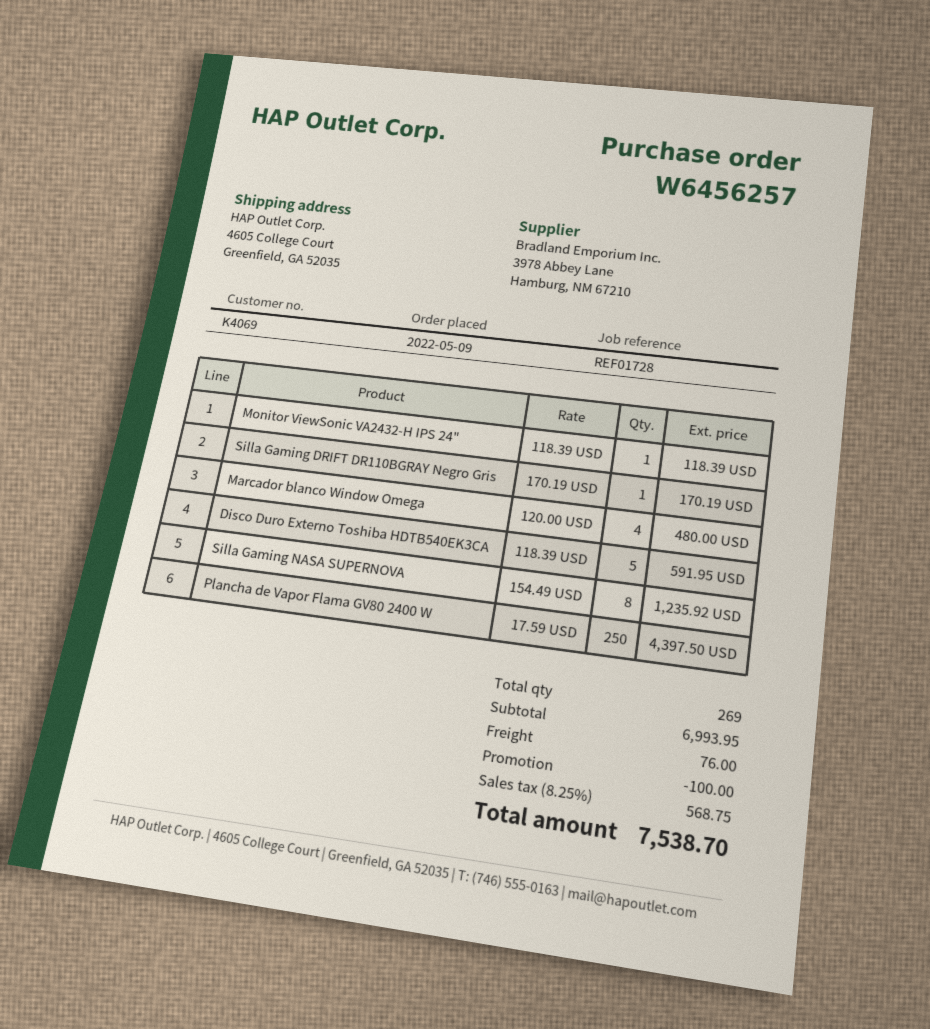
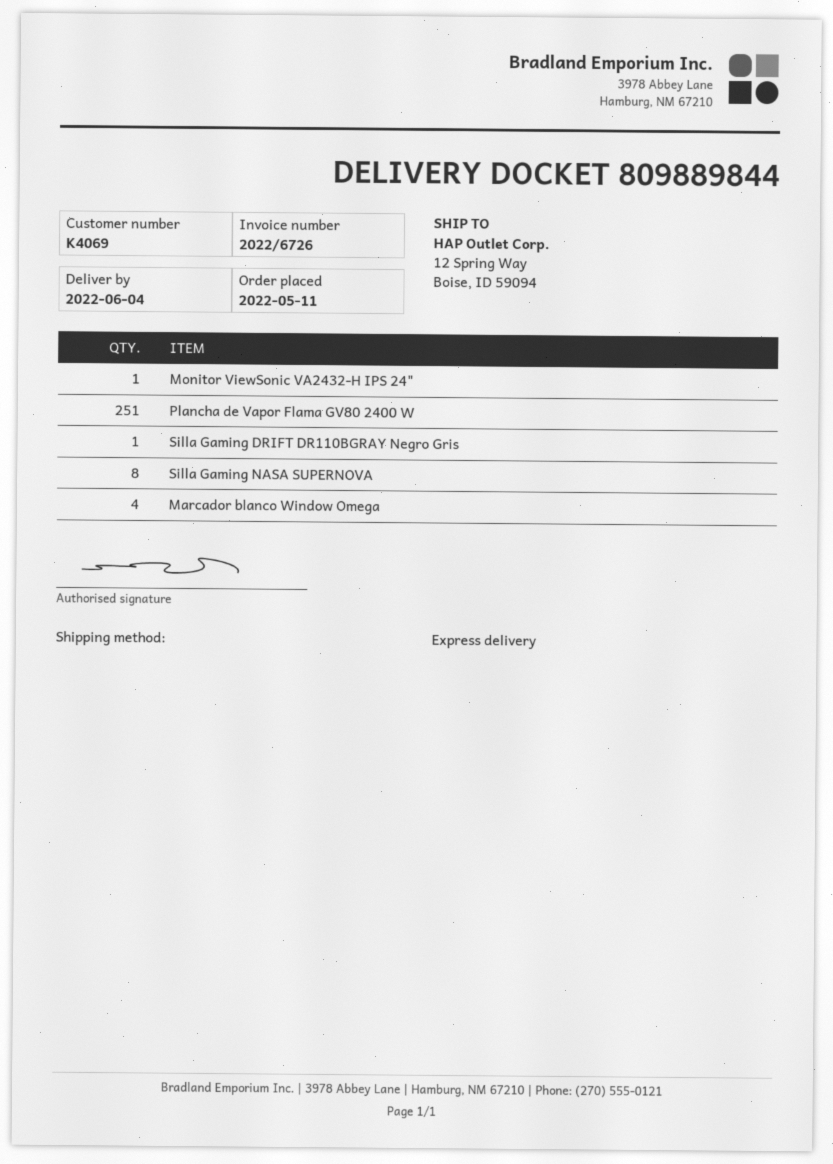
order date: 2022-05-09 -> 2022-05-11
ship to: 4605 College Court, Greenfield, GA 52035 -> 12 Spring Way, Boise, ID 59094
Disco Duro Externo Toshiba HDTB540EK3CA: 5 -> none
Plancha de Vapor Flama GV80 2400 W: 250 -> 251

